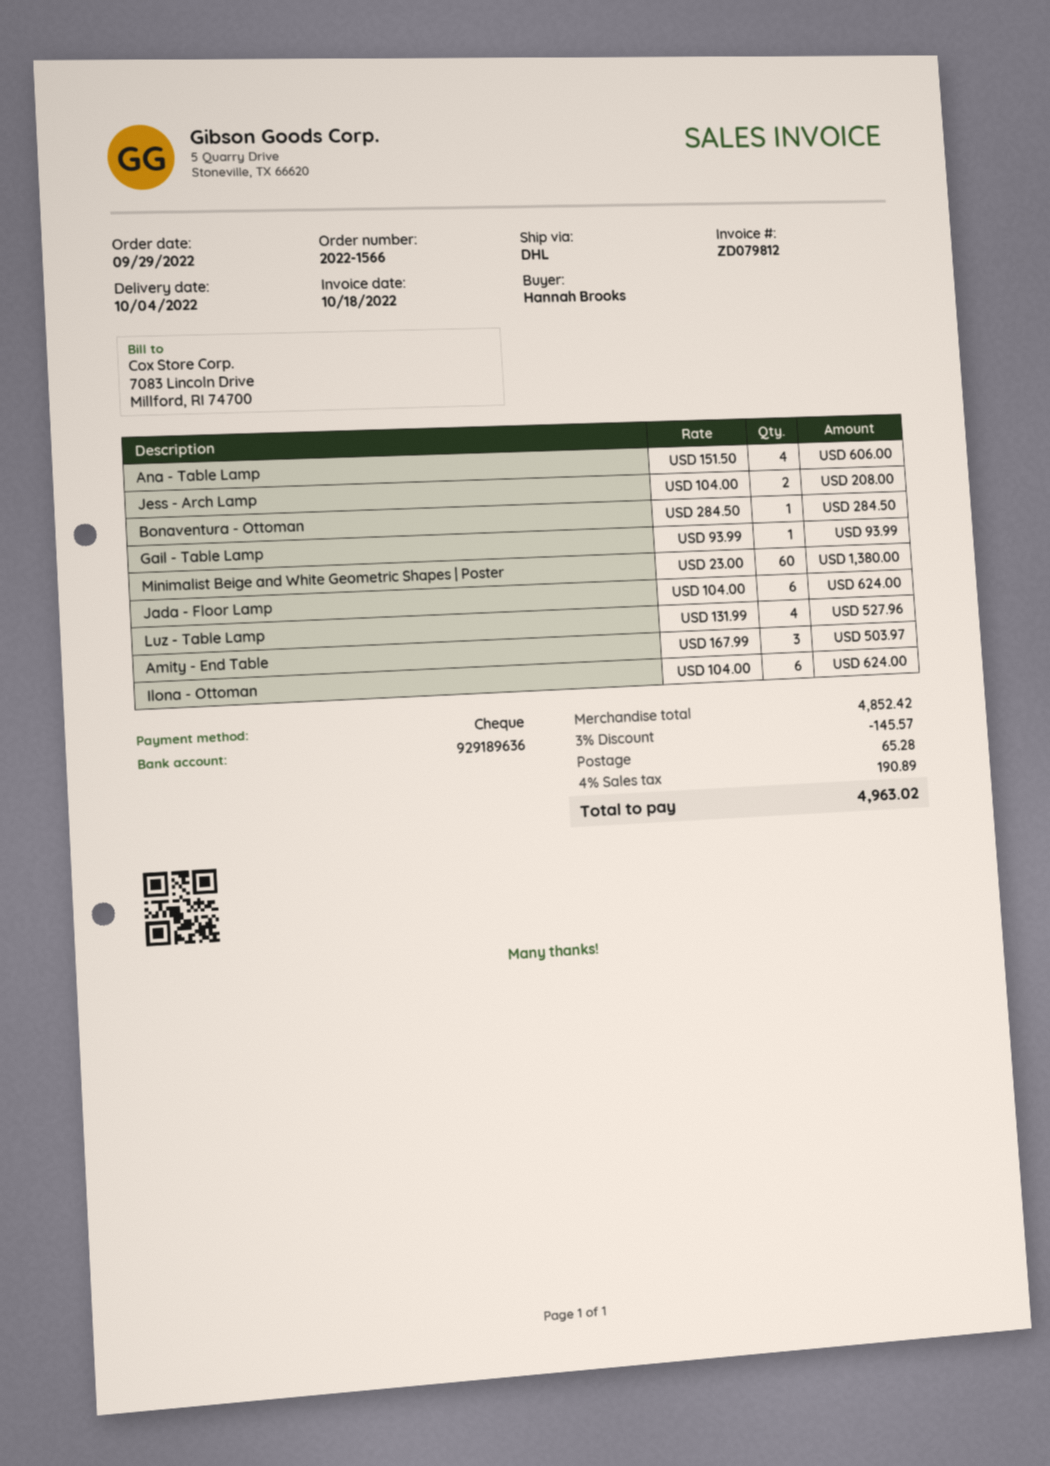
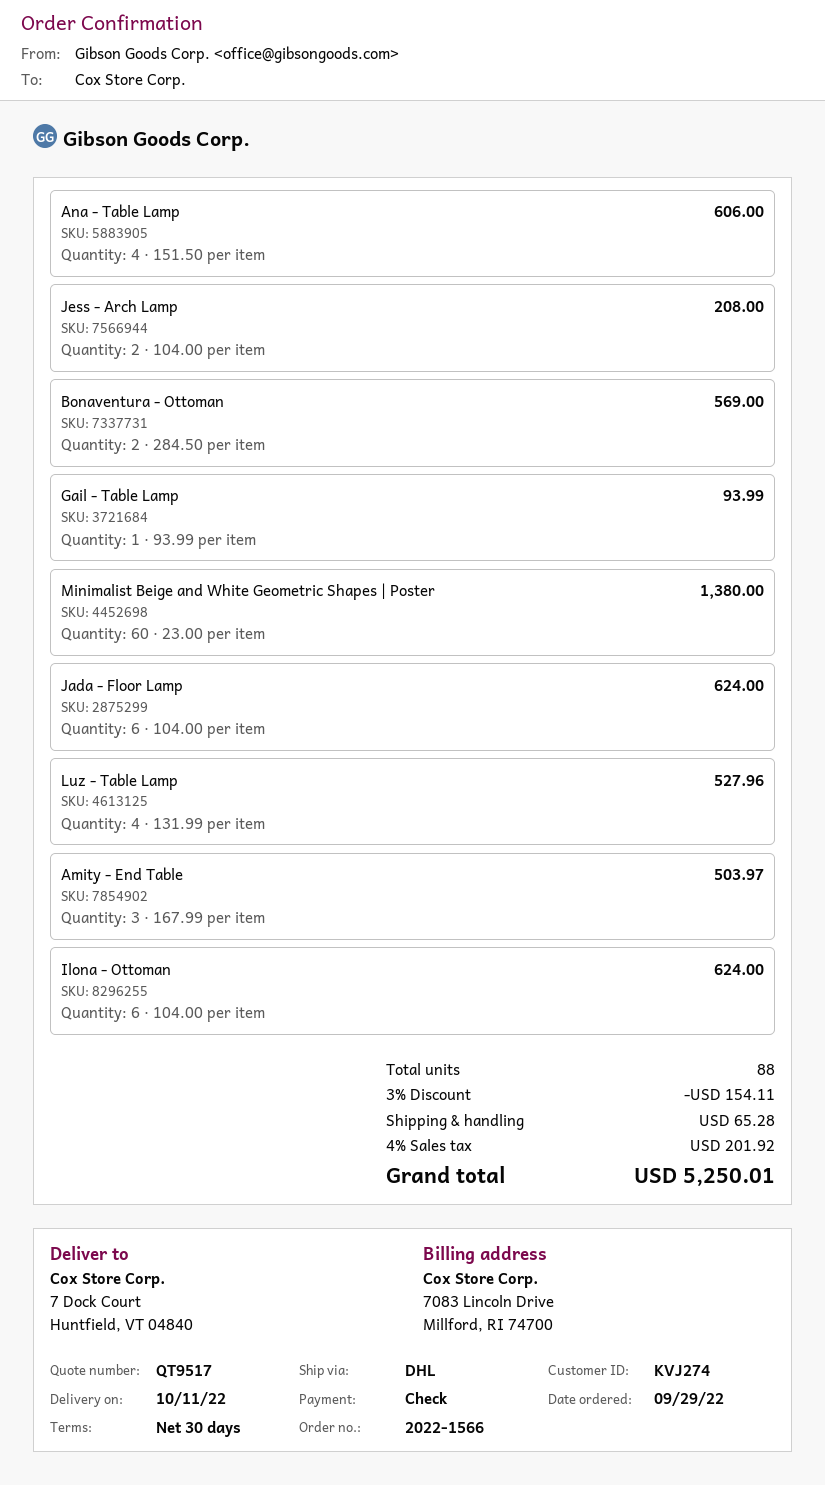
delivery date: 2022-10-04 -> 2022-10-11
Bonaventura - Ottoman: 1 x 284.50 = 284.50 -> 2 x 284.50 = 569.00
discount: 3% = 145.57 -> 3% = 154.11
tax: 4% = 190.89 -> 4% = 201.92
total: 4963.02 -> 5250.01

